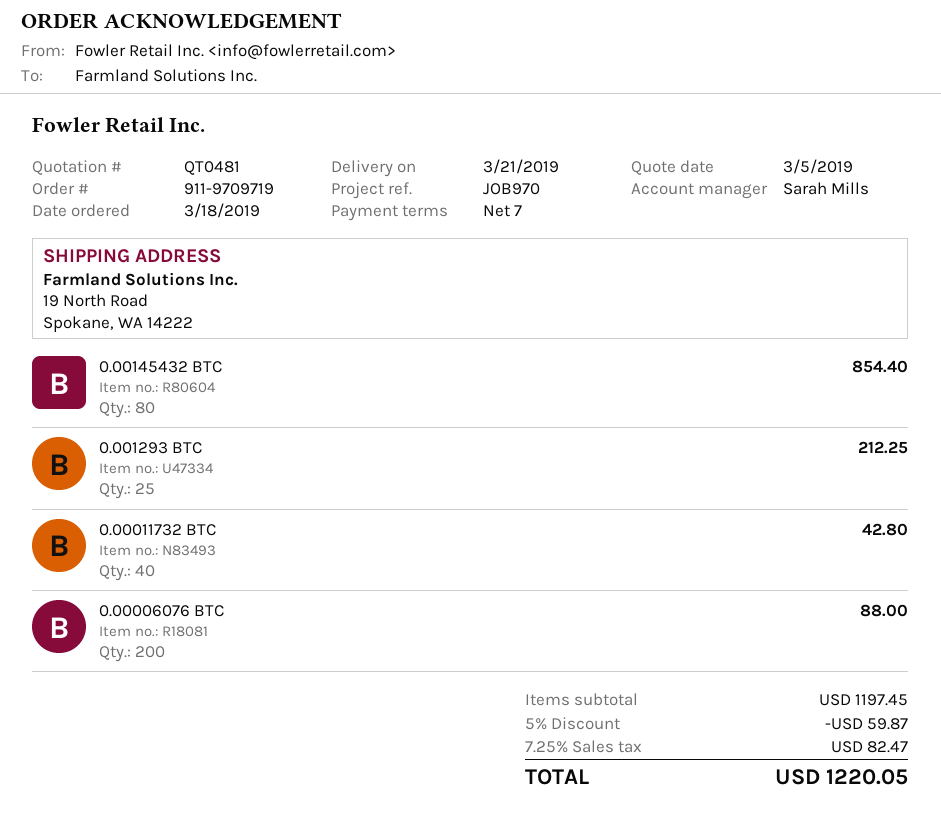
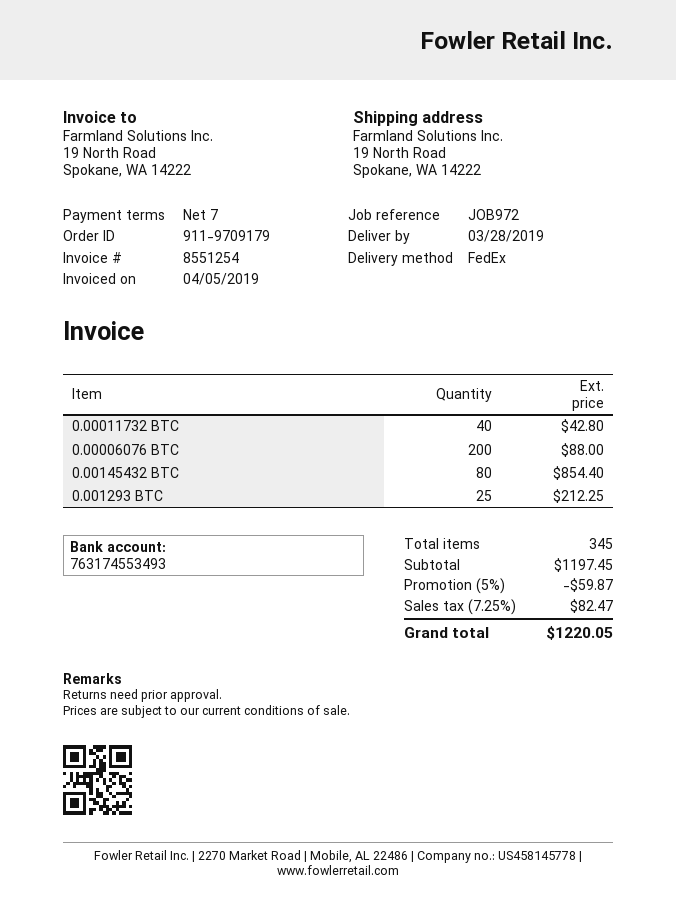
order number: 911-9709719 -> 911-9709179
delivery date: 2019-03-21 -> 2019-03-28
reference: JOB970 -> JOB972

